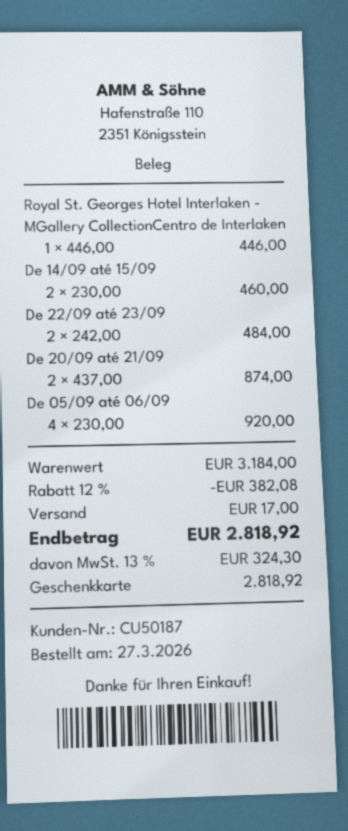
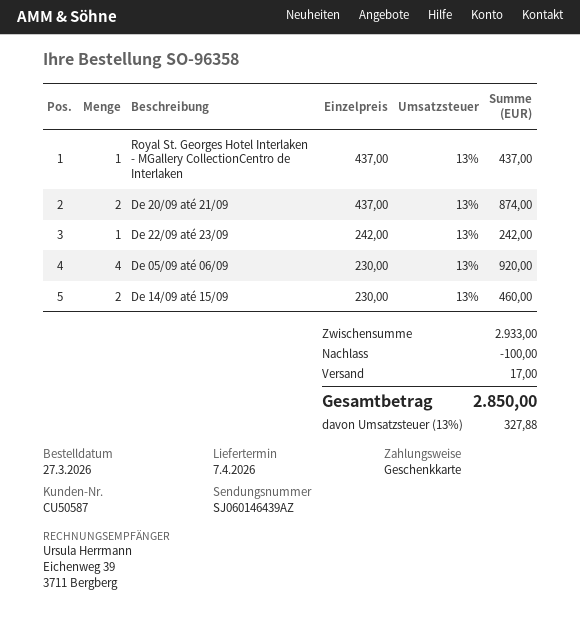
customer number: CU50187 -> CU50587
Royal St. Georges Hotel Interlaken - MGallery CollectionCentro de Interlaken: 1 x 446.00 = 446.00 -> 1 x 437.00 = 437.00
De 22/09 até 23/09: 2 x 242.00 = 484.00 -> 1 x 242.00 = 242.00
subtotal: 3184.00 -> 2933.00
discount: 382.08 -> 100.00
tax: 13% = 324.30 -> 13% = 327.88
total: 2818.92 -> 2850.00

